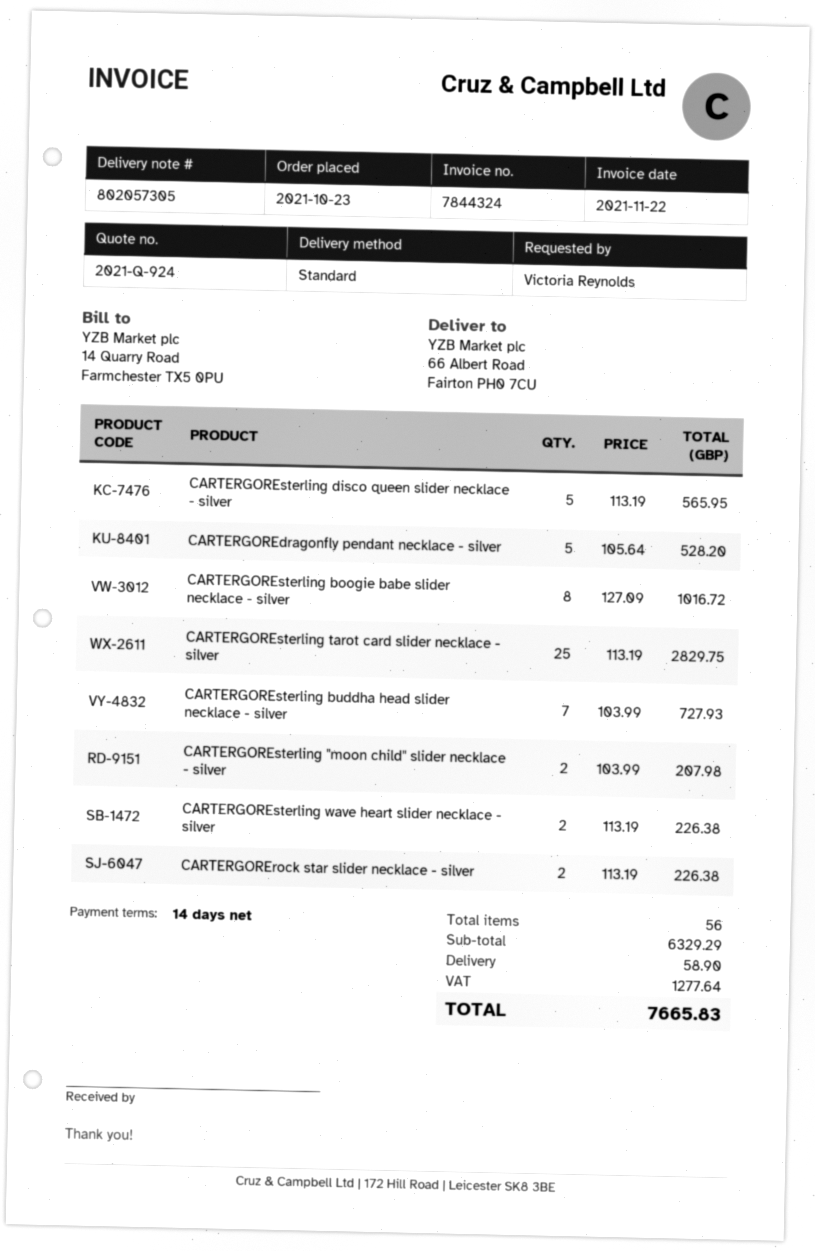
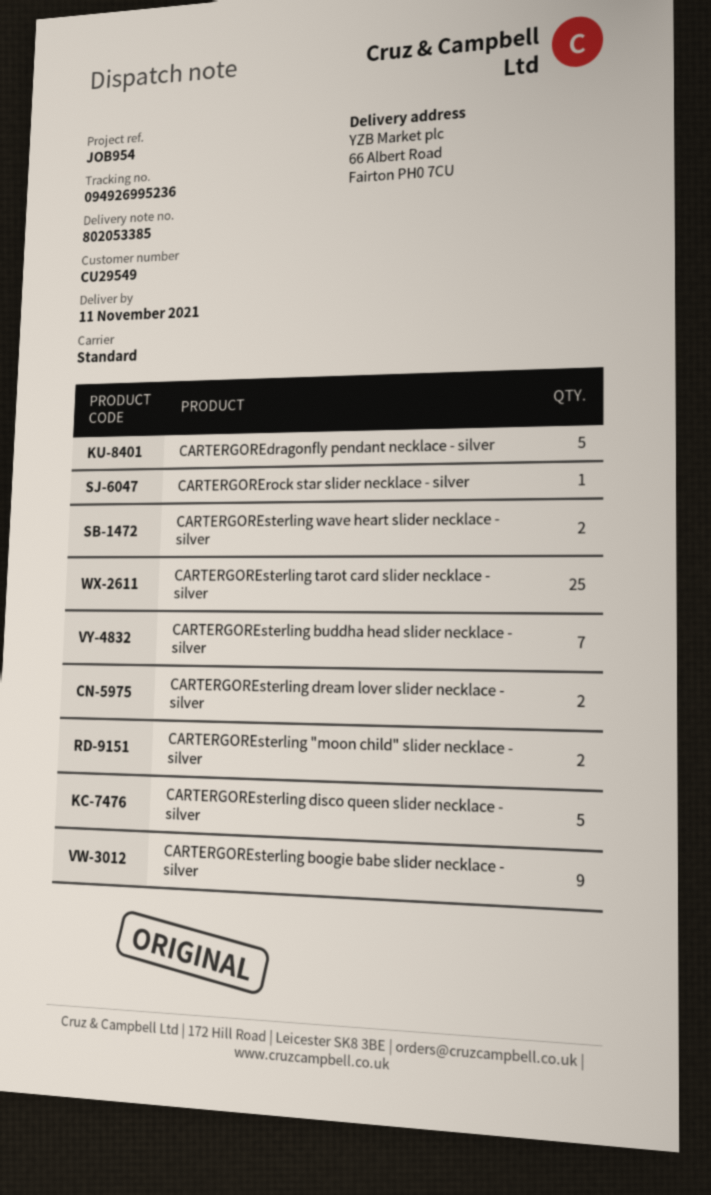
delivery note number: 802057305 -> 802053385
CARTERGOREsterling boogie babe slider necklace - silver: 8 -> 9
CARTERGORErock star slider necklace - silver: 2 -> 1
CARTERGOREsterling dream lover slider necklace - silver: none -> 2

